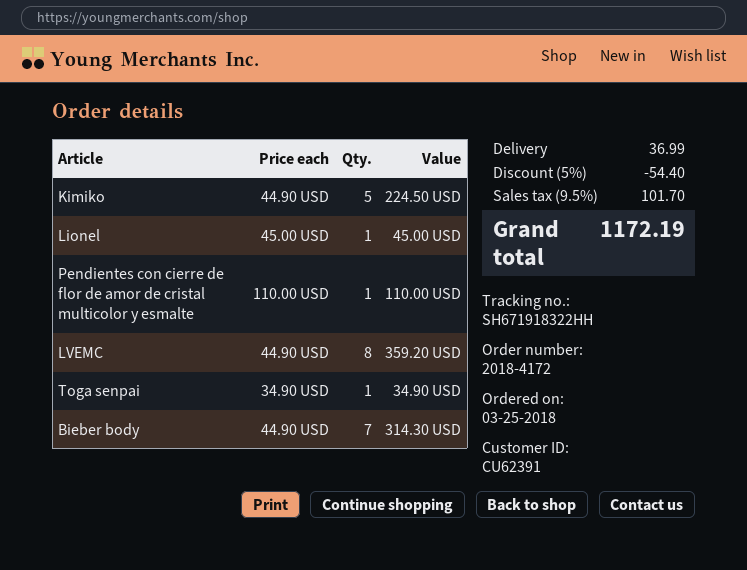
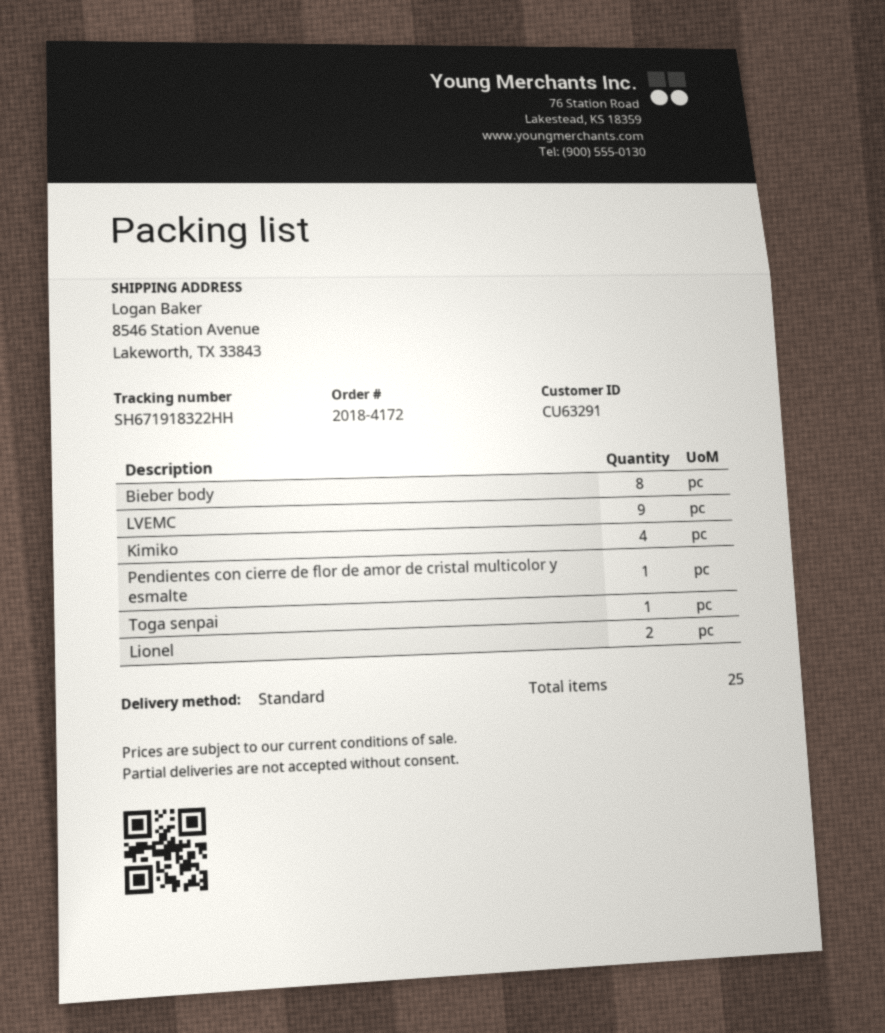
customer number: CU62391 -> CU63291
Kimiko: 5 -> 4
Lionel: 1 -> 2
LVEMC: 8 -> 9
Bieber body: 7 -> 8

